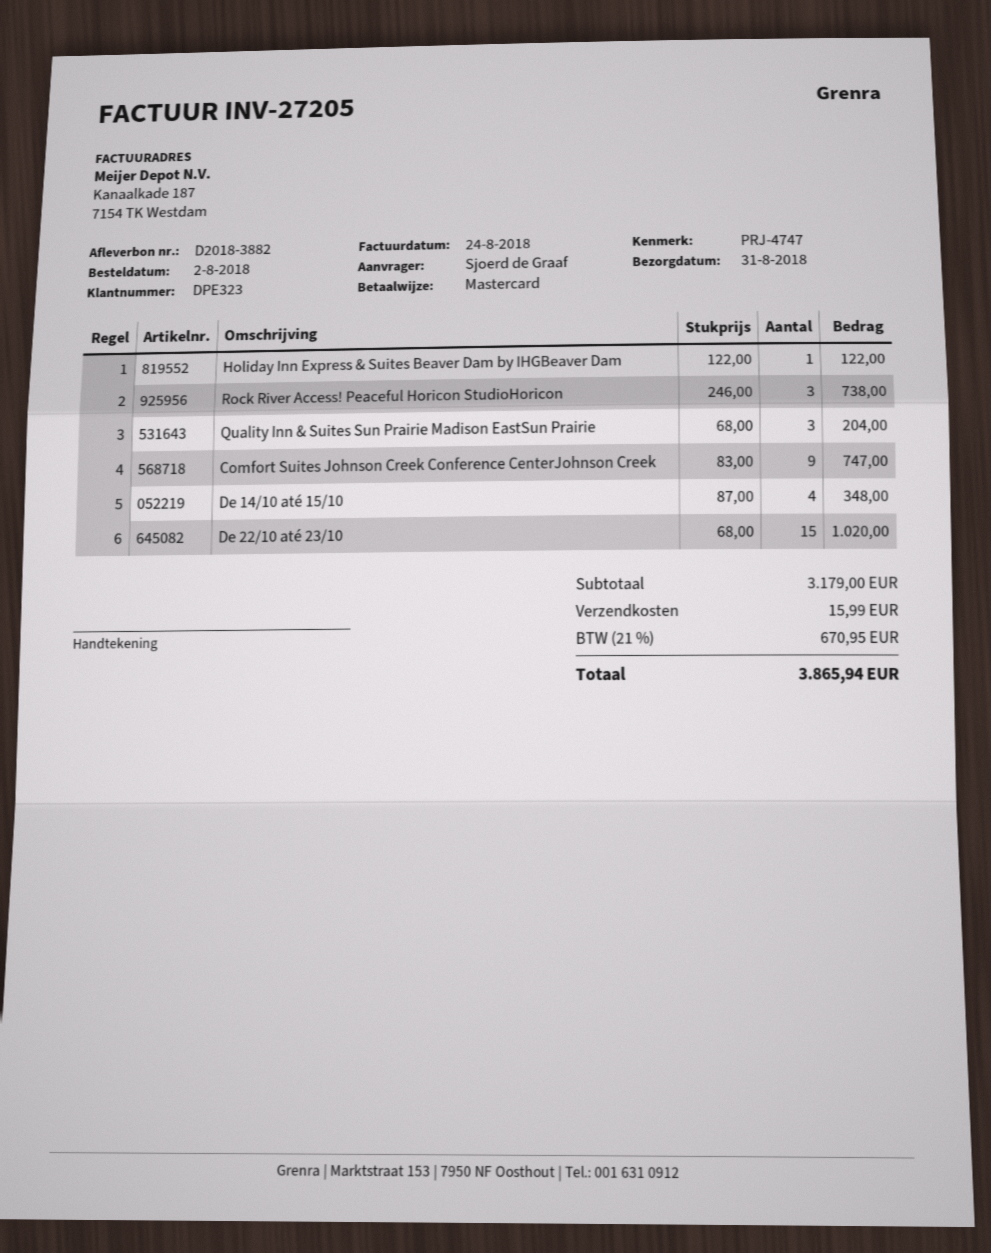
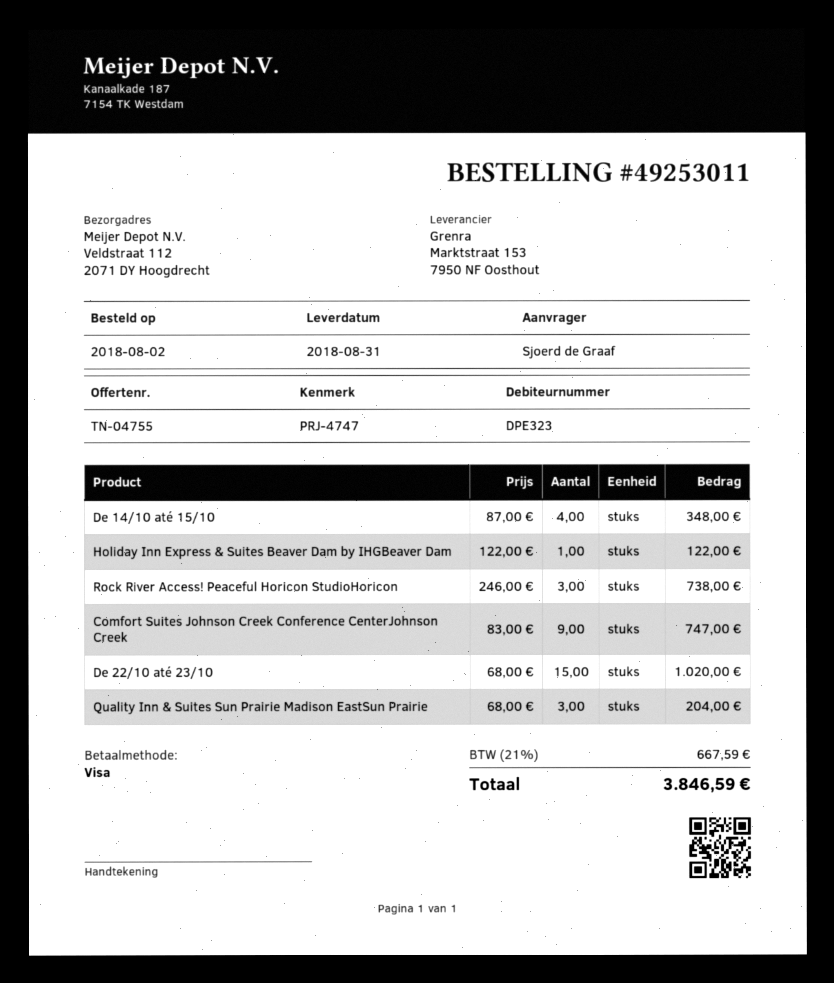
payment method: Mastercard -> Visa
shipping: 15.99 -> none
tax: 21% = 670.95 -> 21% = 667.59
total: 3865.94 -> 3846.59

